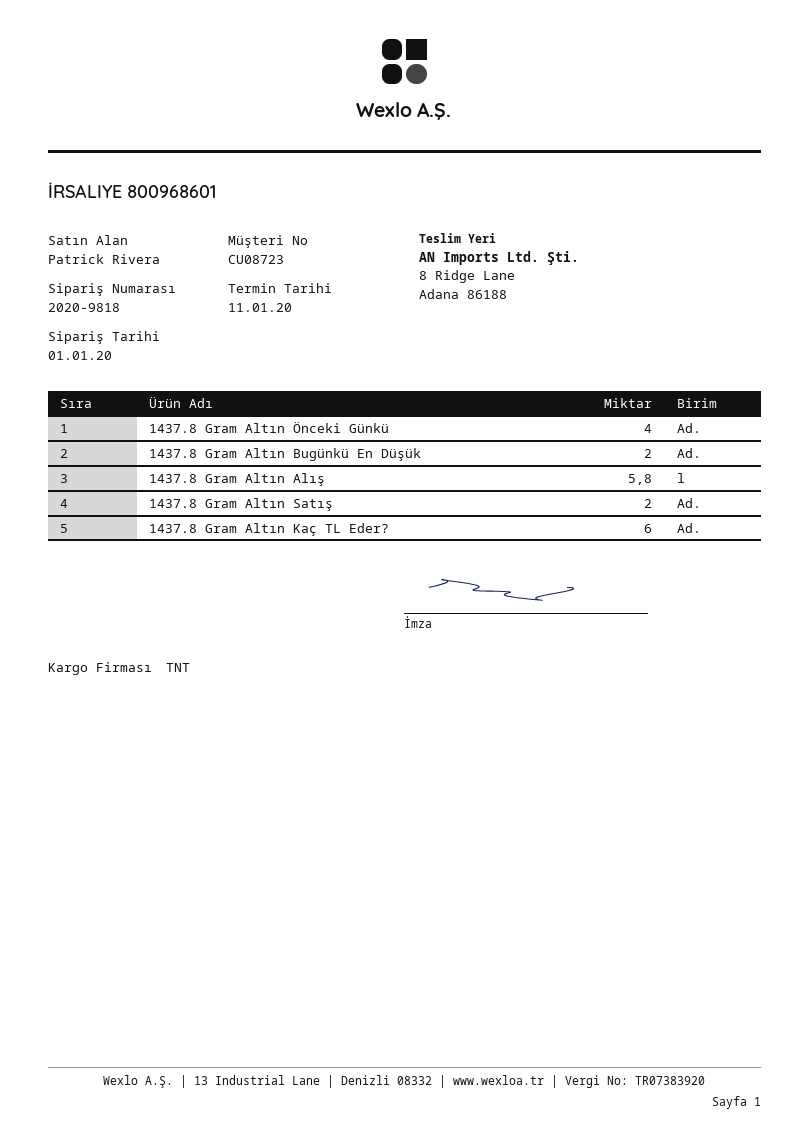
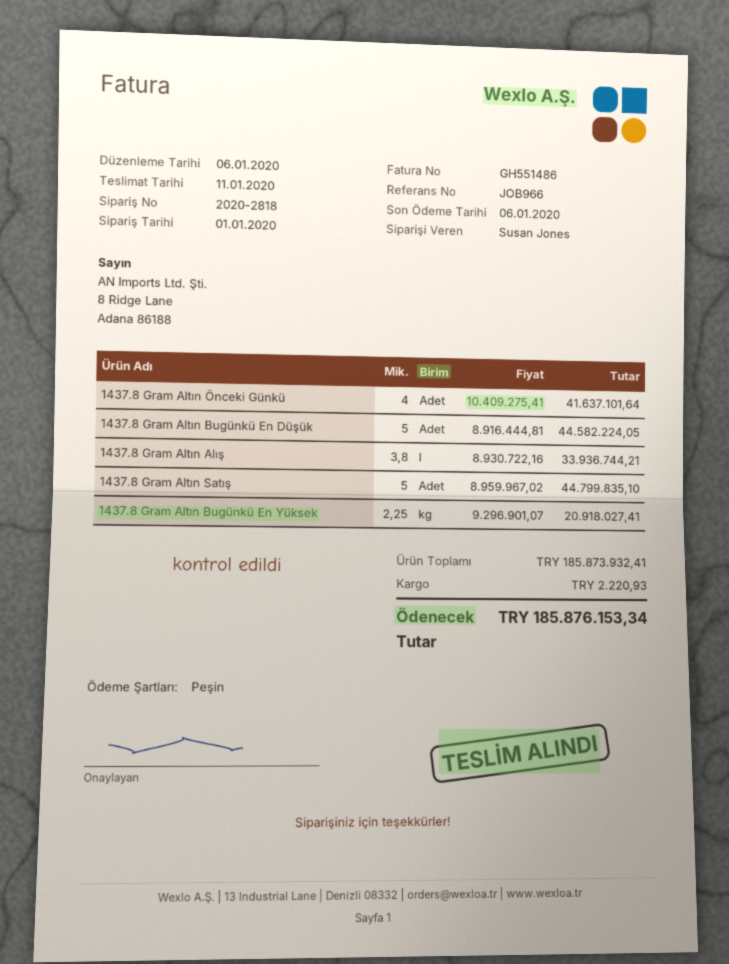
order number: 2020-9818 -> 2020-2818
ordered by: Patrick Rivera -> Susan Jones
1437.8 Gram Altın Bugünkü En Düşük: 2 -> 5
1437.8 Gram Altın Alış: 5.8 -> 3.8
1437.8 Gram Altın Satış: 2 -> 5
1437.8 Gram Altın Kaç TL Eder?: 6 -> none
1437.8 Gram Altın Bugünkü En Yüksek: none -> 2.25

